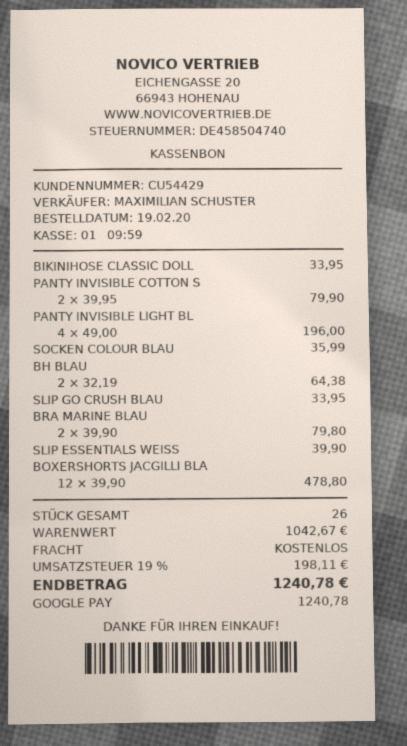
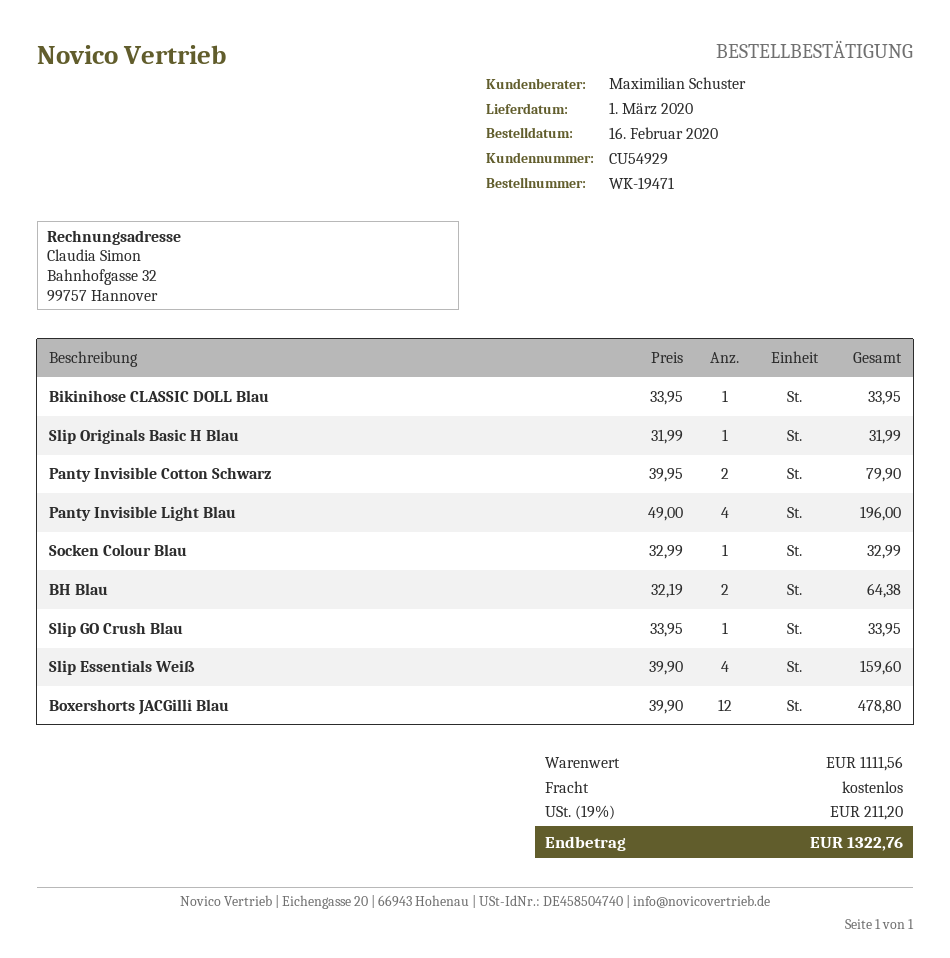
order date: 2020-02-19 -> 2020-02-16
customer number: CU54429 -> CU54929
SOCKEN COLOUR BLAU: 1 x 35.99 = 35.99 -> 1 x 32.99 = 32.99
BRA MARINE BLAU: 2 x 39.90 = 79.80 -> none
SLIP ESSENTIALS WEISS: 1 x 39.90 = 39.90 -> 4 x 39.90 = 159.60
Slip Originals Basic H Blau: none -> 1 x 31.99 = 31.99
subtotal: 1042.67 -> 1111.56
tax: 19% = 198.11 -> 19% = 211.20
total: 1240.78 -> 1322.76

